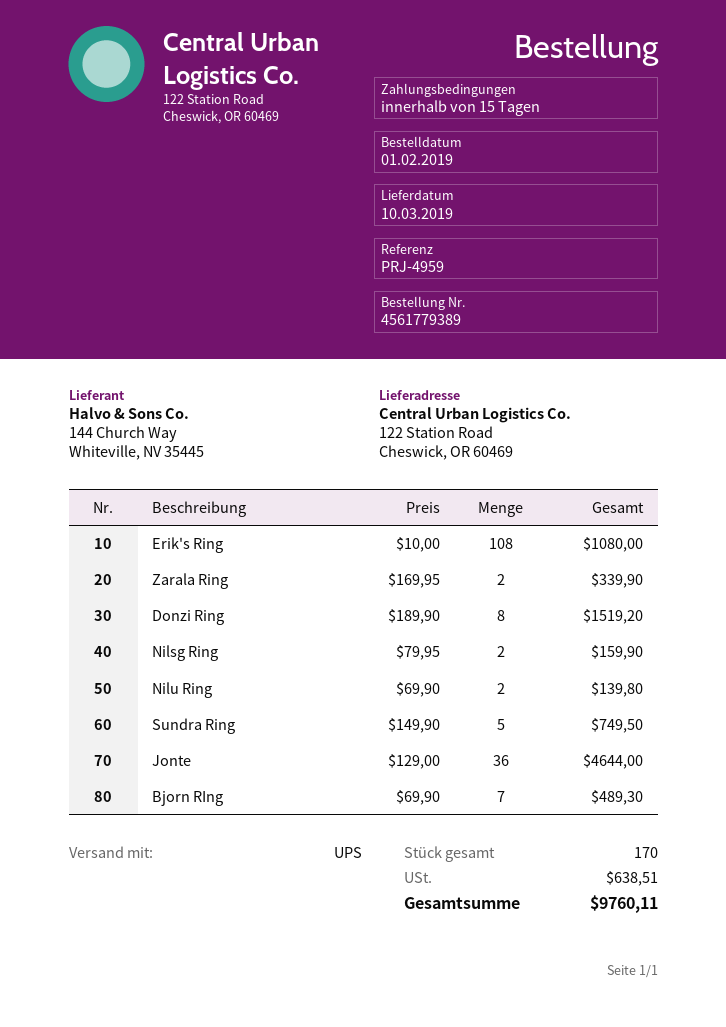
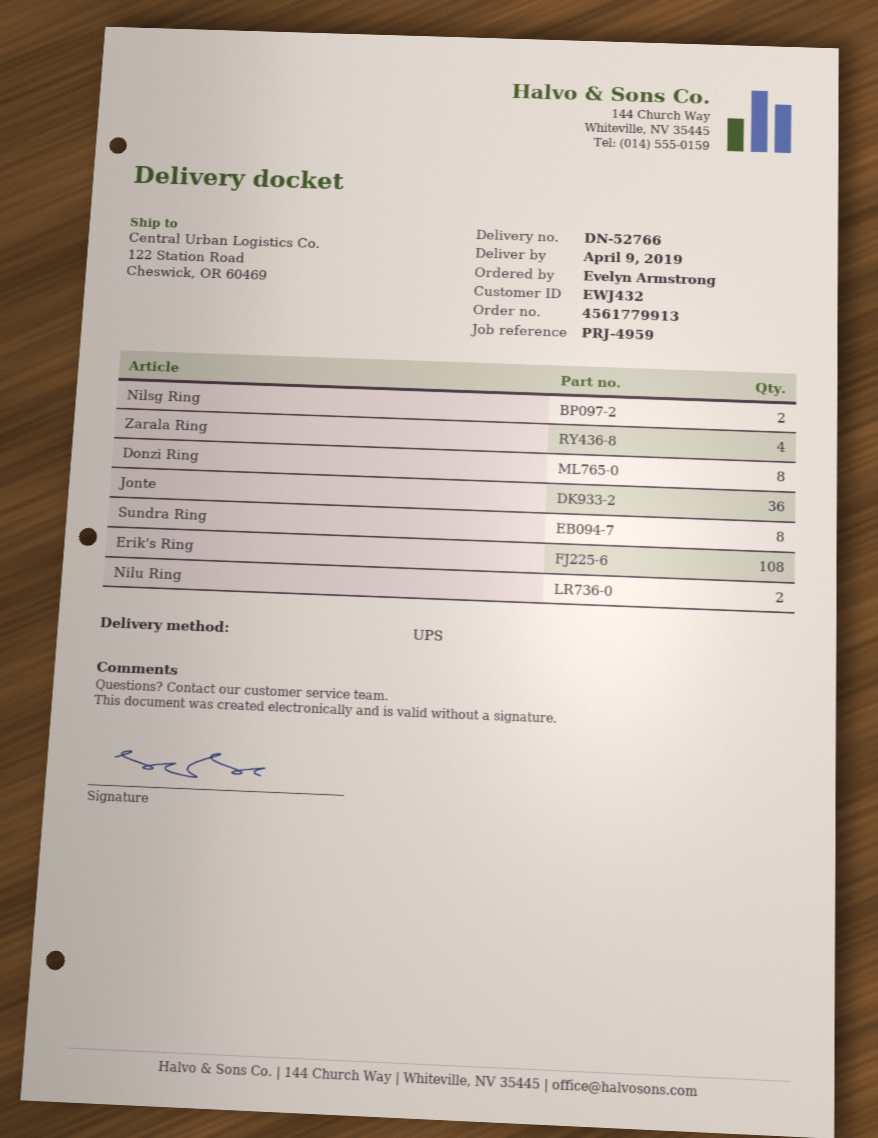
order number: 4561779389 -> 4561779913
delivery date: 2019-03-10 -> 2019-04-09
Zarala Ring: 2 -> 4
Sundra Ring: 5 -> 8
Bjorn RIng: 7 -> none

